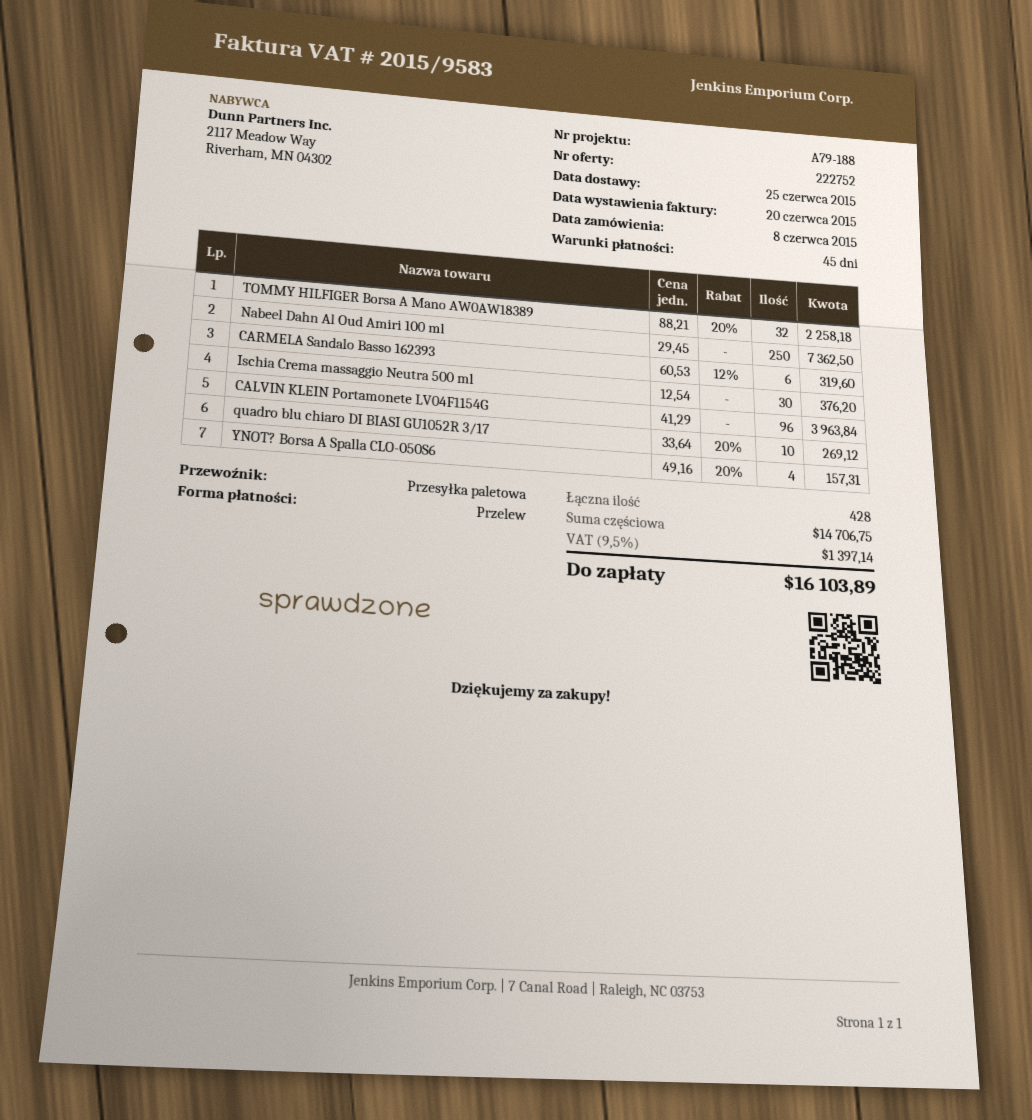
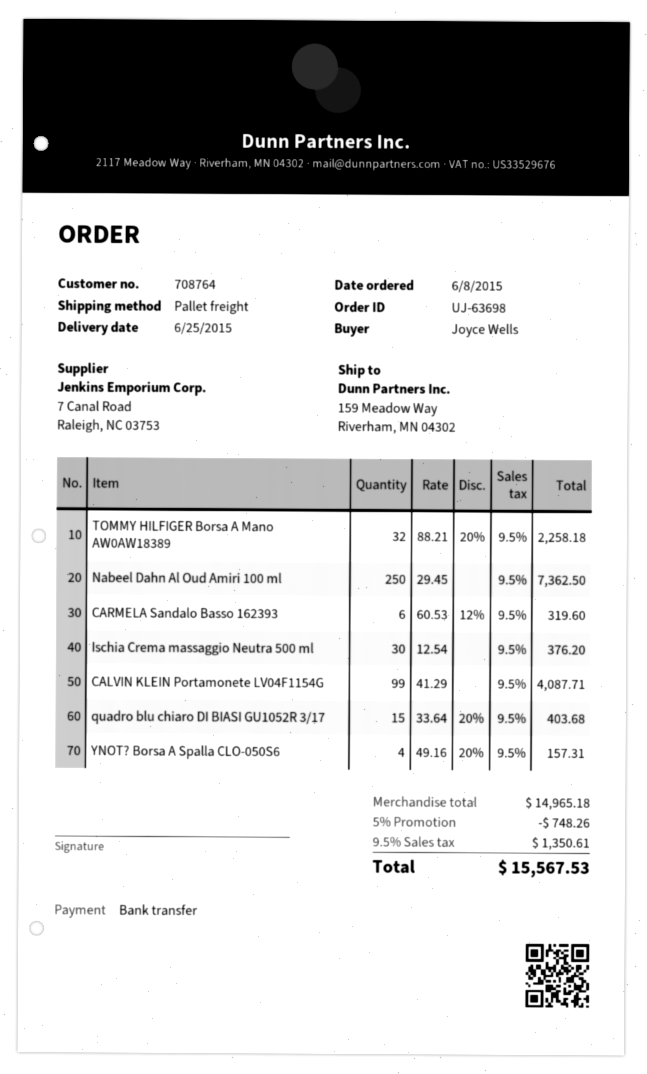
CALVIN KLEIN Portamonete LV04F1154G: 96 x 41.29 = 3963.84 -> 99 x 41.29 = 4087.71
quadro blu chiaro DI BIASI GU1052R 3/17: 10 x 33.64 - 20% = 269.12 -> 15 x 33.64 - 20% = 403.68
subtotal: 14706.75 -> 14965.18
discount: none -> 5% = 748.26
tax: 9.5% = 1397.14 -> 9.5% = 1350.61
total: 16103.89 -> 15567.53

